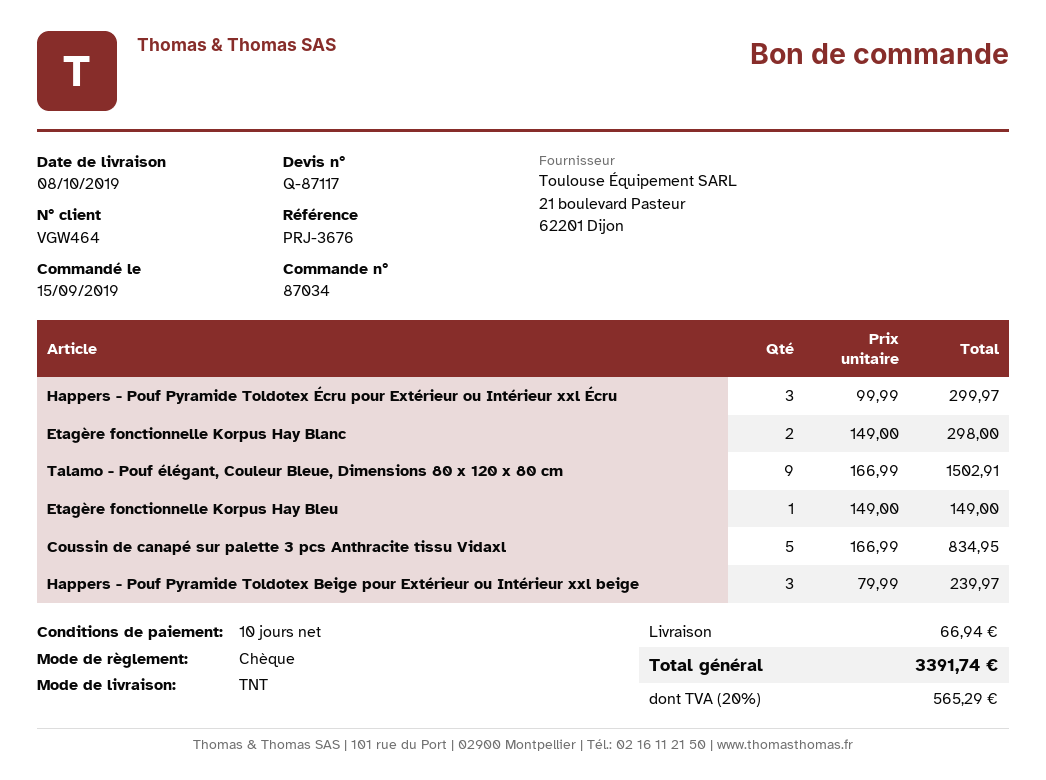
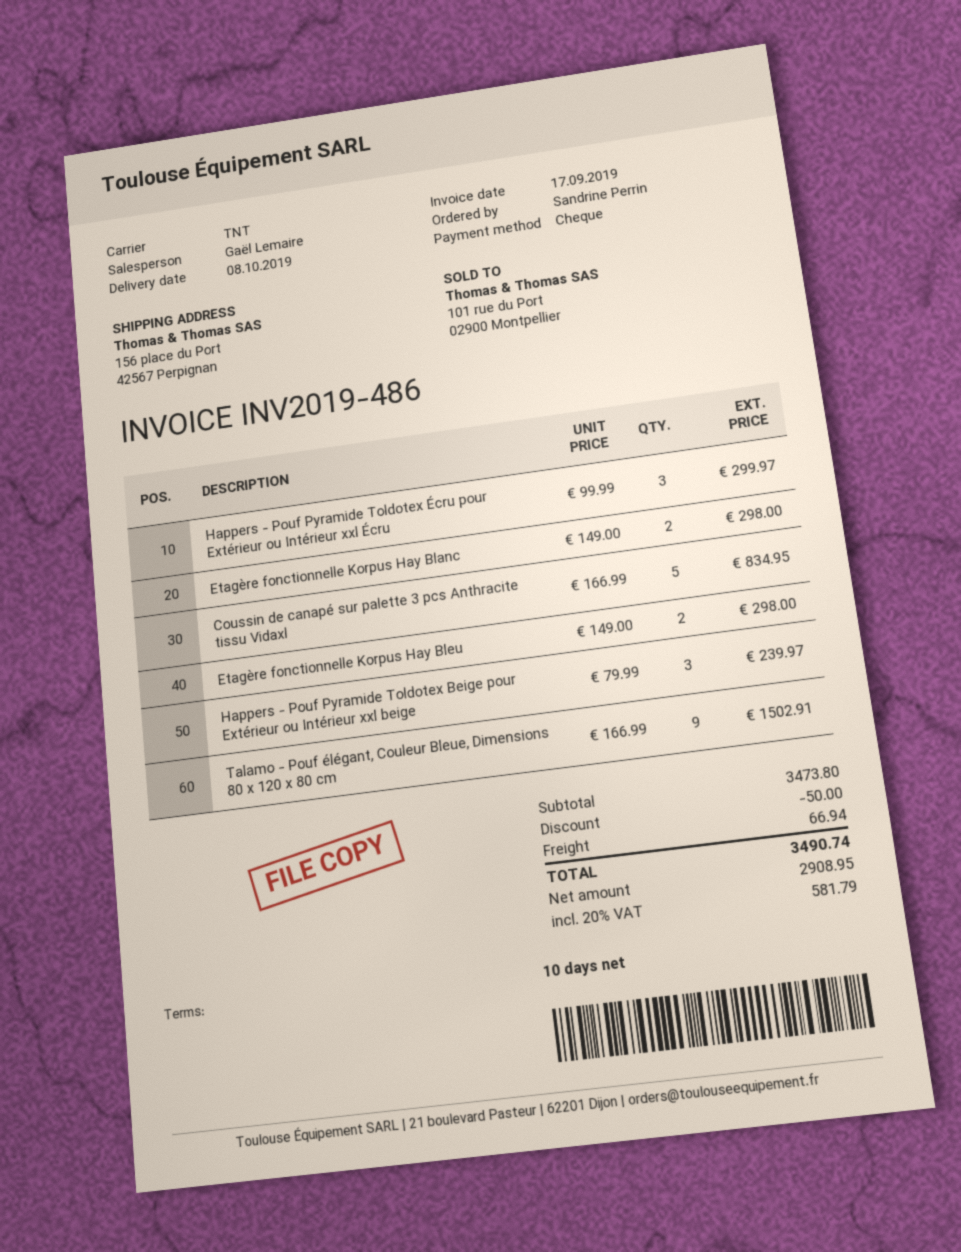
Etagère fonctionnelle Korpus Hay Bleu: 1 x 149.00 = 149.00 -> 2 x 149.00 = 298.00
discount: none -> 50.00
tax: 20% = 565.29 -> 20% = 581.79
total: 3391.74 -> 3490.74

